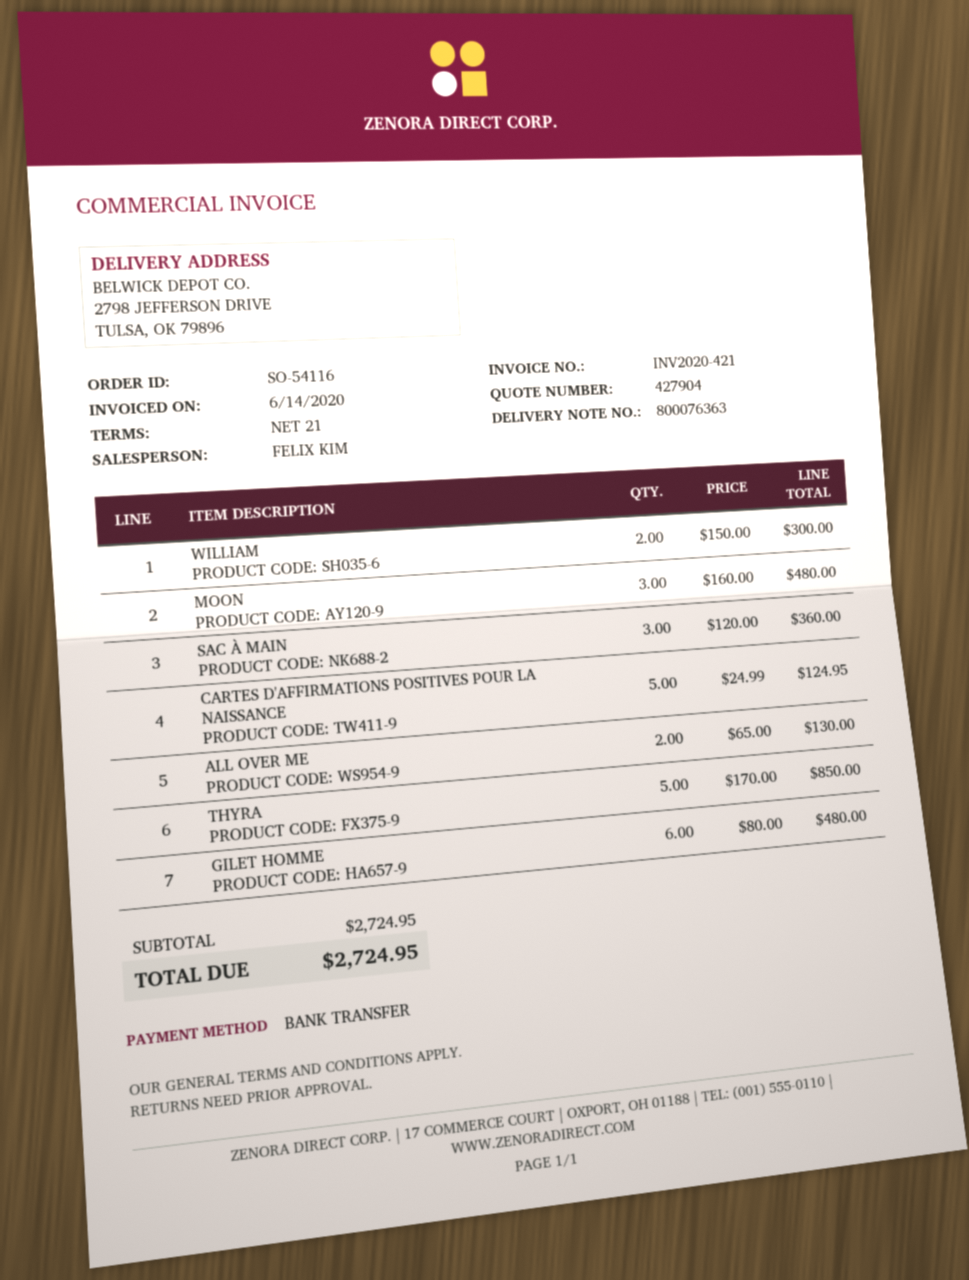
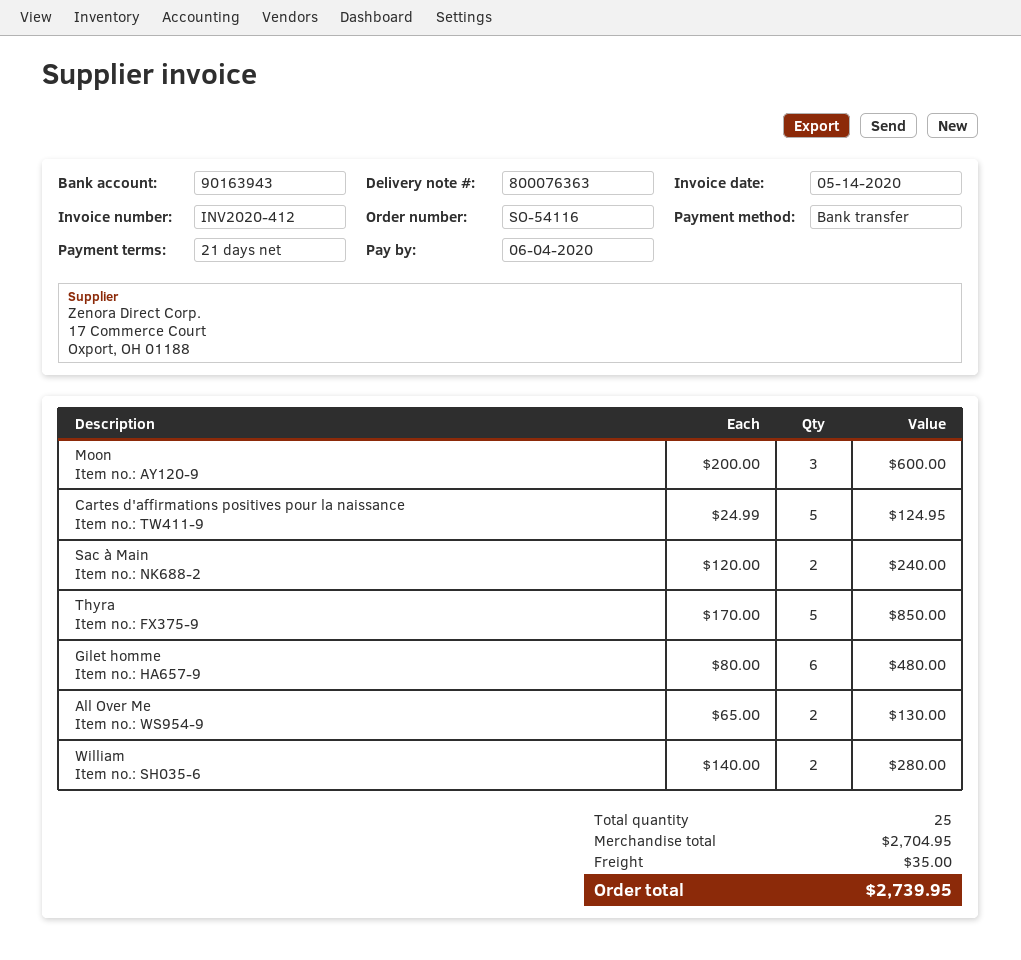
invoice number: INV2020-421 -> INV2020-412
invoice date: 2020-06-14 -> 2020-05-14
WILLIAM: 2 x 150.00 = 300.00 -> 2 x 140.00 = 280.00
MOON: 3 x 160.00 = 480.00 -> 3 x 200.00 = 600.00
SAC À MAIN: 3 x 120.00 = 360.00 -> 2 x 120.00 = 240.00
subtotal: 2724.95 -> 2704.95
shipping: none -> 35.00
total: 2724.95 -> 2739.95

